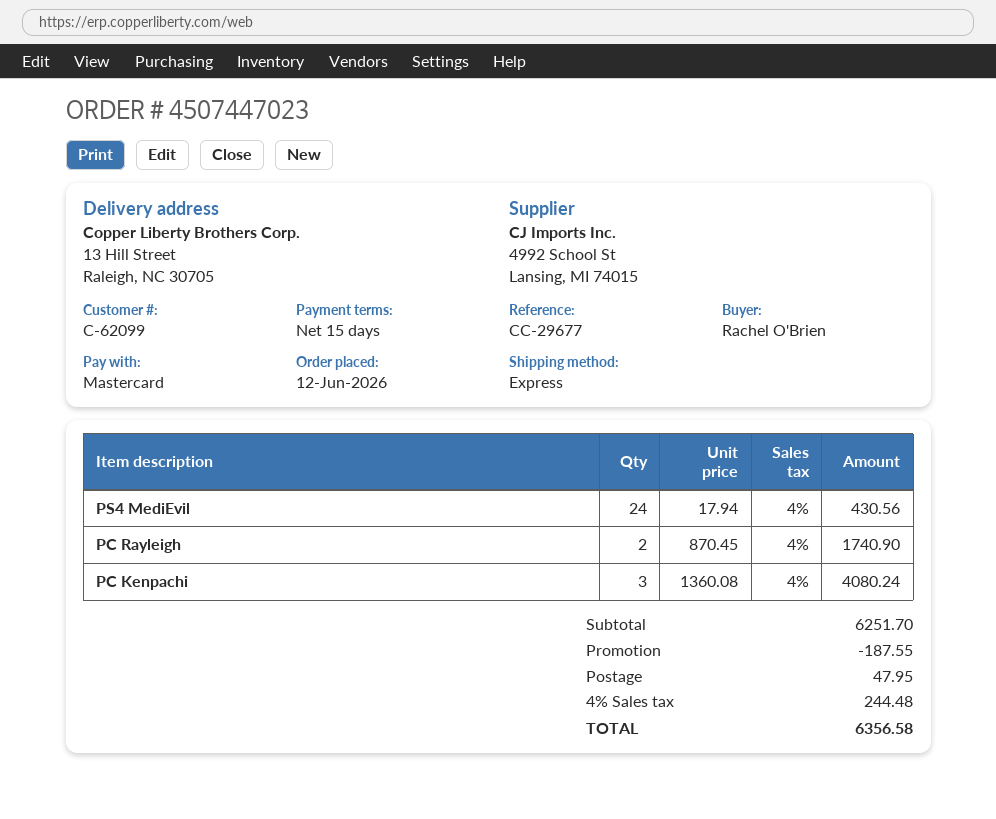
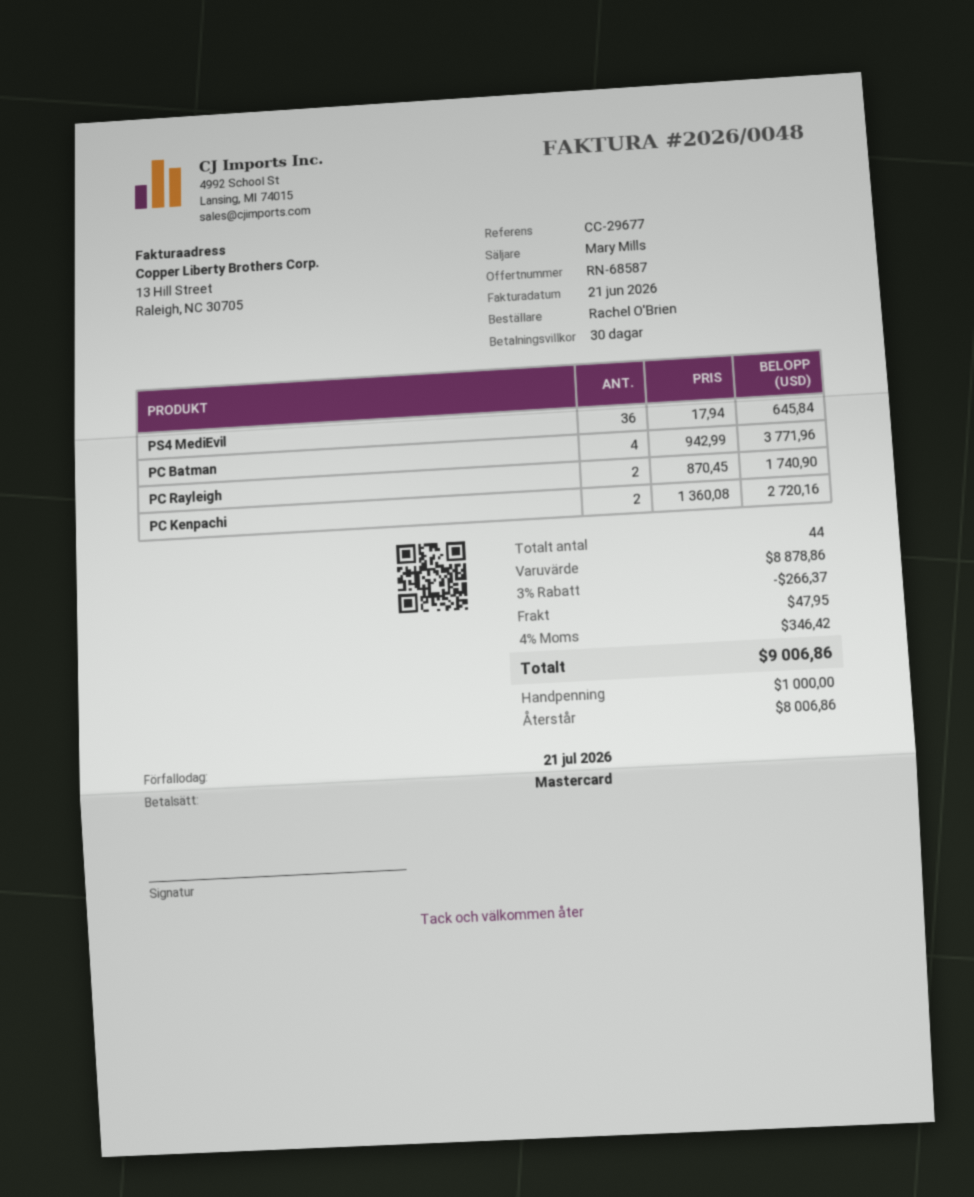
payment terms: 15 days -> 30 days
PS4 MediEvil: 24 x 17.94 = 430.56 -> 36 x 17.94 = 645.84
PC Kenpachi: 3 x 1360.08 = 4080.24 -> 2 x 1360.08 = 2720.16
PC Batman: none -> 4 x 942.99 = 3771.96
subtotal: 6251.70 -> 8878.86
discount: 187.55 -> 266.37
tax: 4% = 244.48 -> 4% = 346.42
total: 6356.58 -> 9006.86

